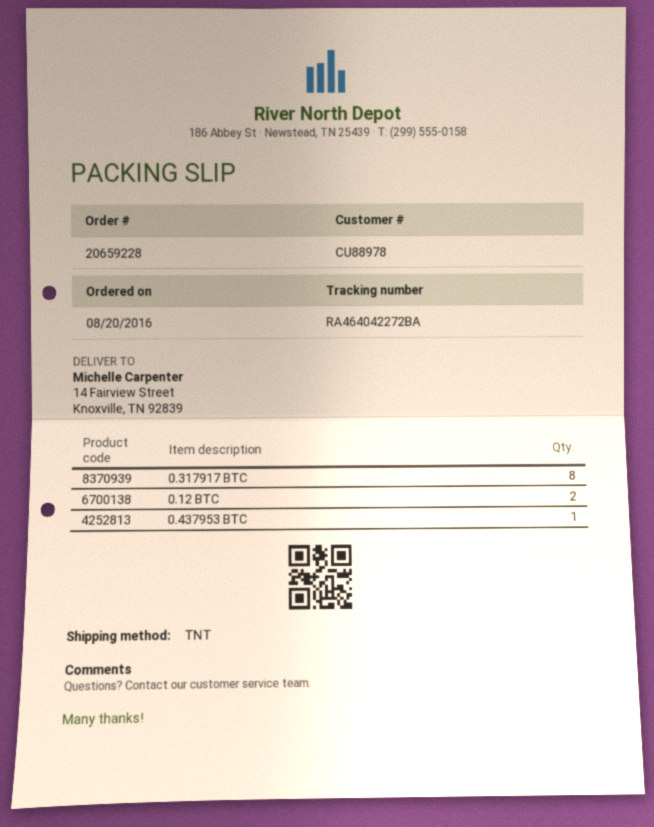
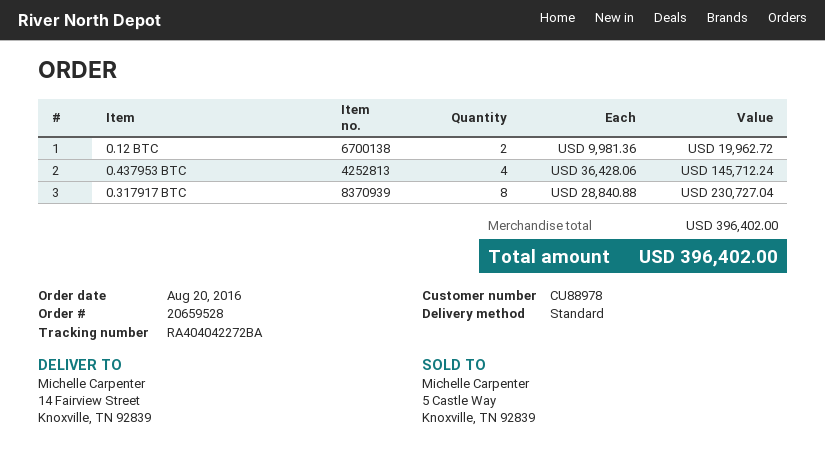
order number: 20659228 -> 20659528
shipping method: TNT -> standard
tracking number: RA464042272BA -> RA404042272BA
0.437953 BTC: 1 -> 4

